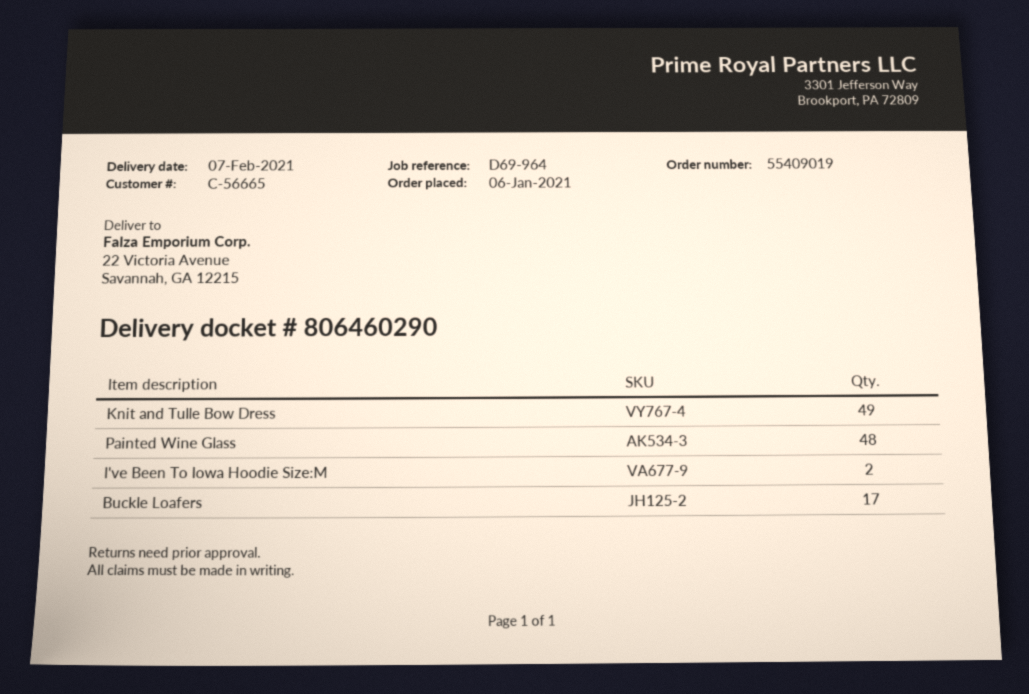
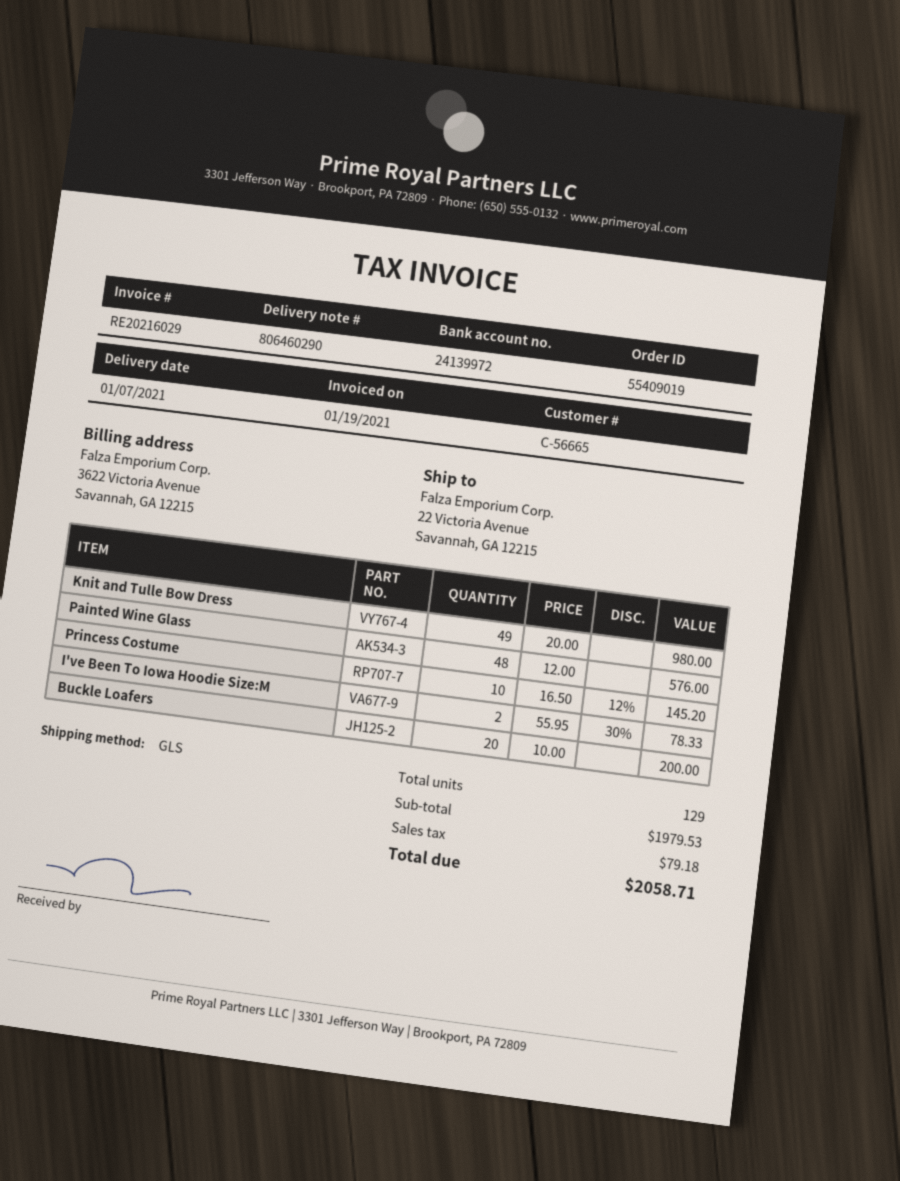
delivery date: 2021-02-07 -> 2021-01-07
Buckle Loafers: 17 -> 20
Princess Costume: none -> 10

